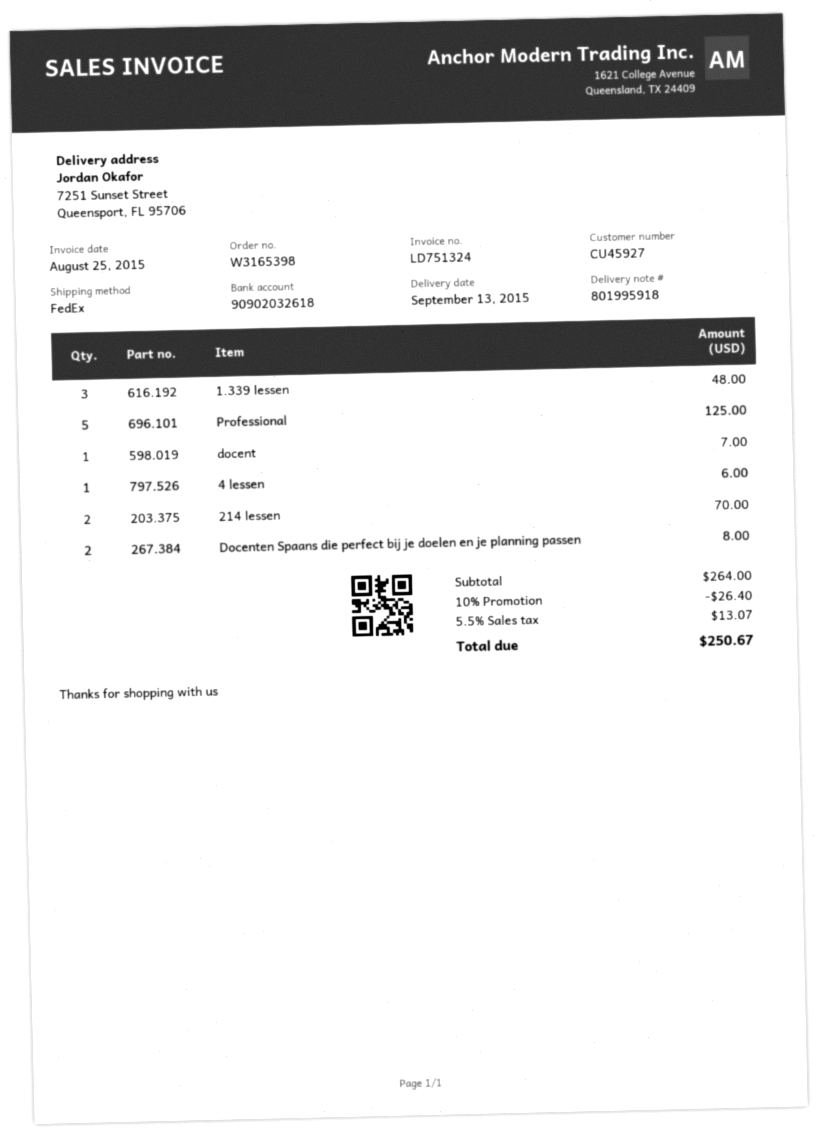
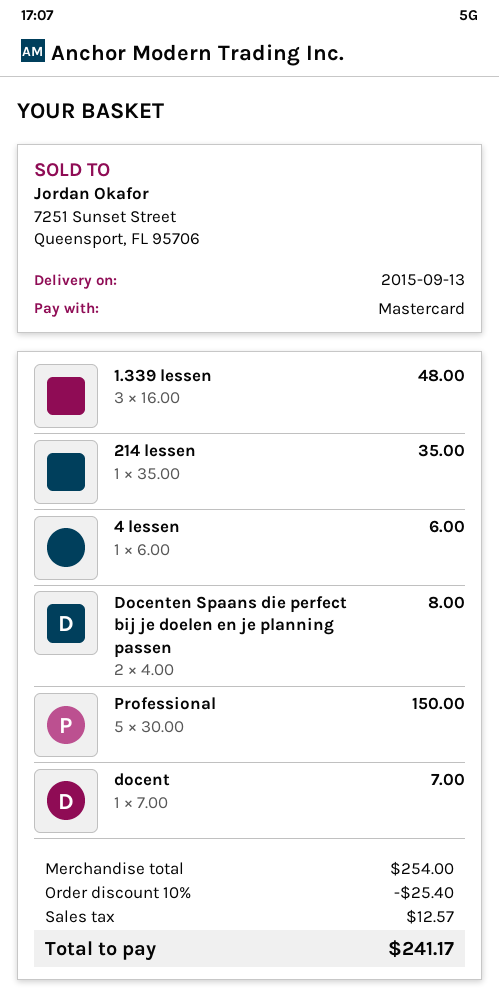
Professional: 5 for 125.00 -> 5 for 150.00
214 lessen: 2 for 70.00 -> 1 for 35.00
subtotal: 264.00 -> 254.00
discount: 10% = 26.40 -> 10% = 25.40
tax: 13.07 -> 12.57
total: 250.67 -> 241.17

